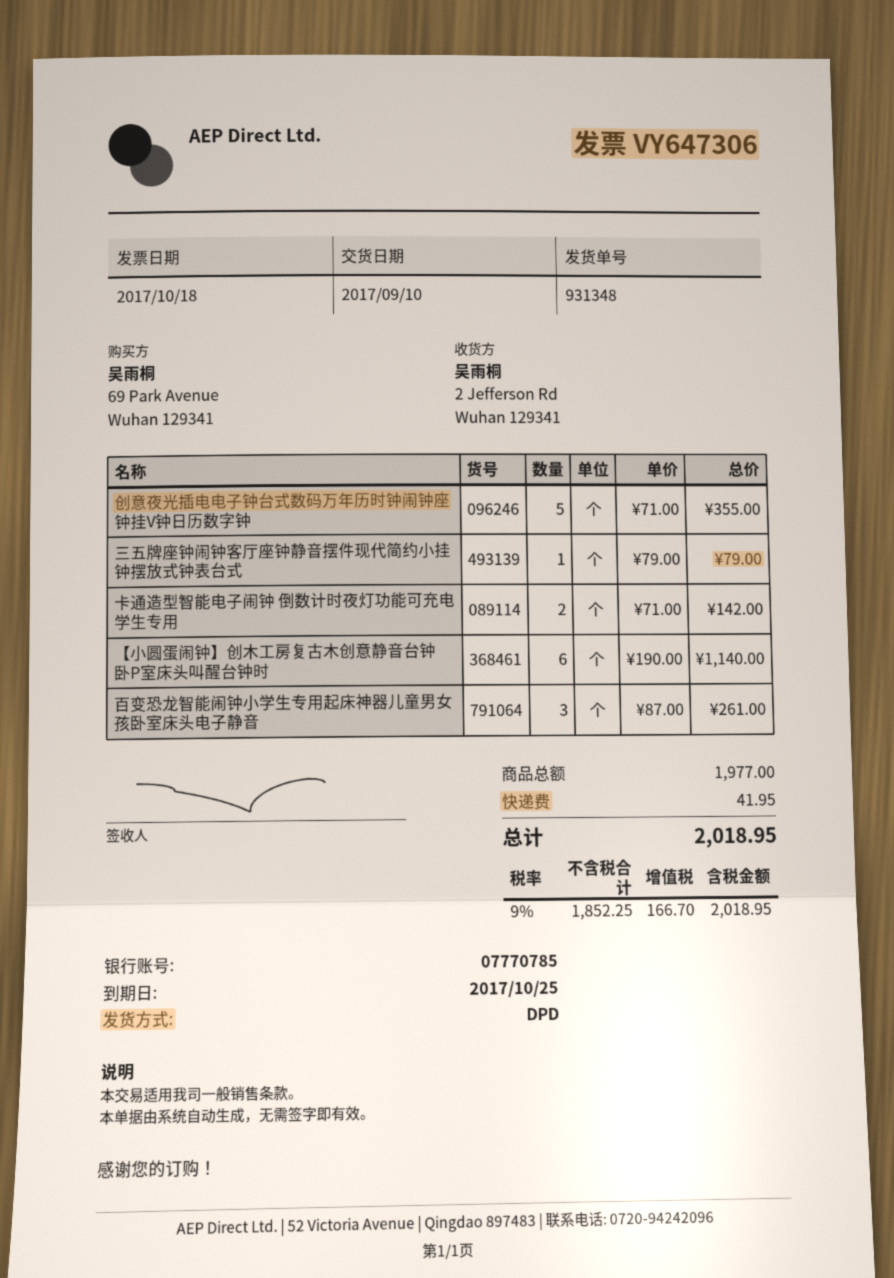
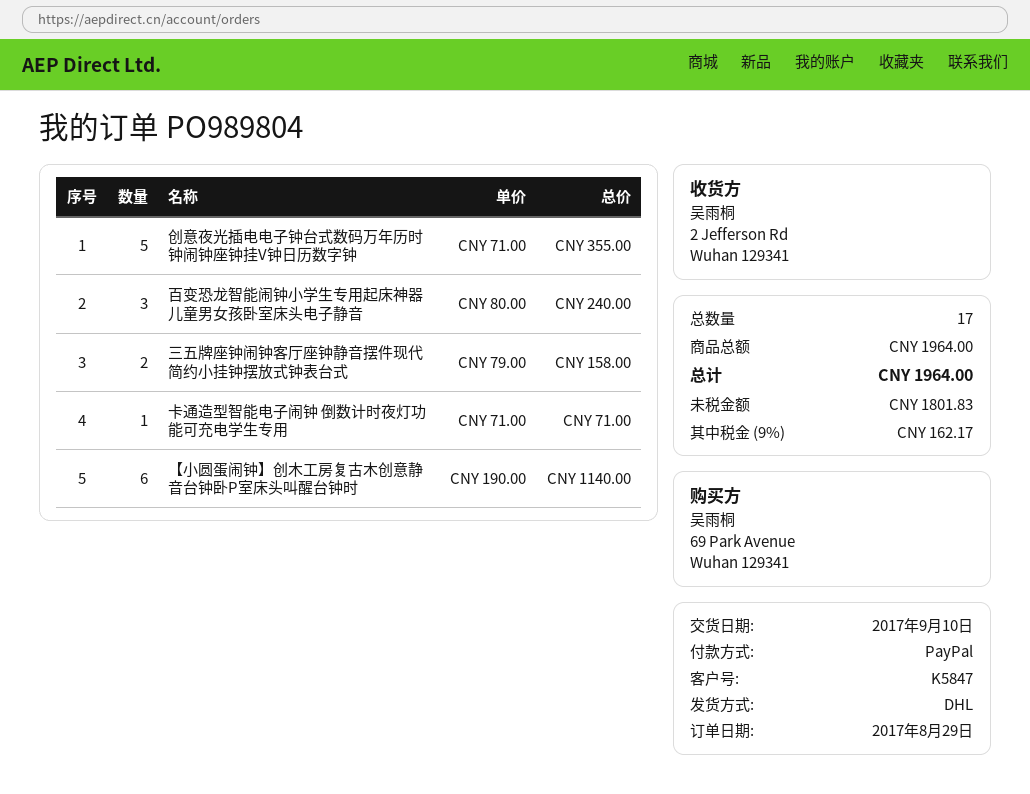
shipping method: DPD -> DHL
三五牌座钟闹钟客厅座钟静音摆件现代简约小挂钟摆放式钟表台式: 1 x 79.00 = 79.00 -> 2 x 79.00 = 158.00
卡通造型智能电子闹钟 倒数计时夜灯功能可充电学生专用: 2 x 71.00 = 142.00 -> 1 x 71.00 = 71.00
百变恐龙智能闹钟小学生专用起床神器儿童男女孩卧室床头电子静音: 3 x 87.00 = 261.00 -> 3 x 80.00 = 240.00
subtotal: 1977.00 -> 1964.00
shipping: 41.95 -> none
net: 1852.25 -> 1801.83
tax: 9% = 166.70 -> 9% = 162.17
total: 2018.95 -> 1964.00

